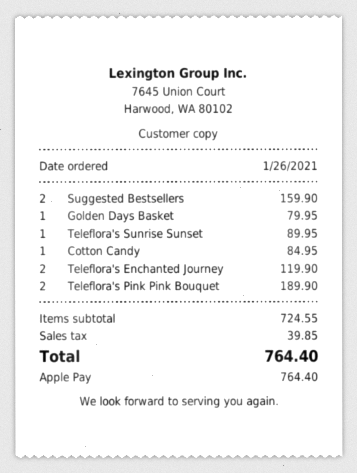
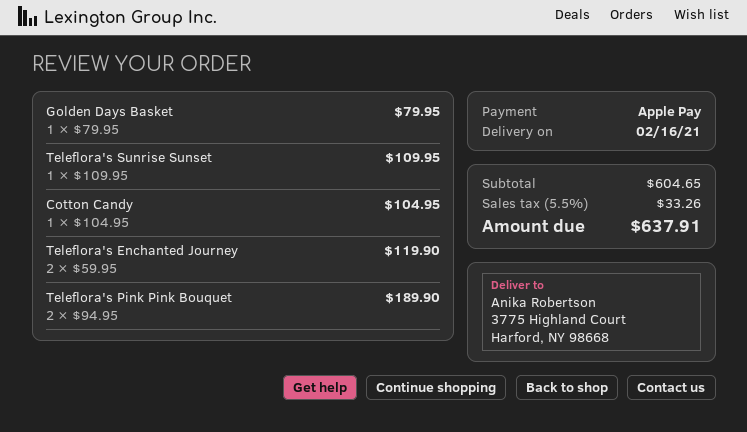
Suggested Bestsellers: 2 for 159.90 -> none
Teleflora's Sunrise Sunset: 1 for 89.95 -> 1 for 109.95
Cotton Candy: 1 for 84.95 -> 1 for 104.95
subtotal: 724.55 -> 604.65
tax: 39.85 -> 33.26
total: 764.40 -> 637.91

